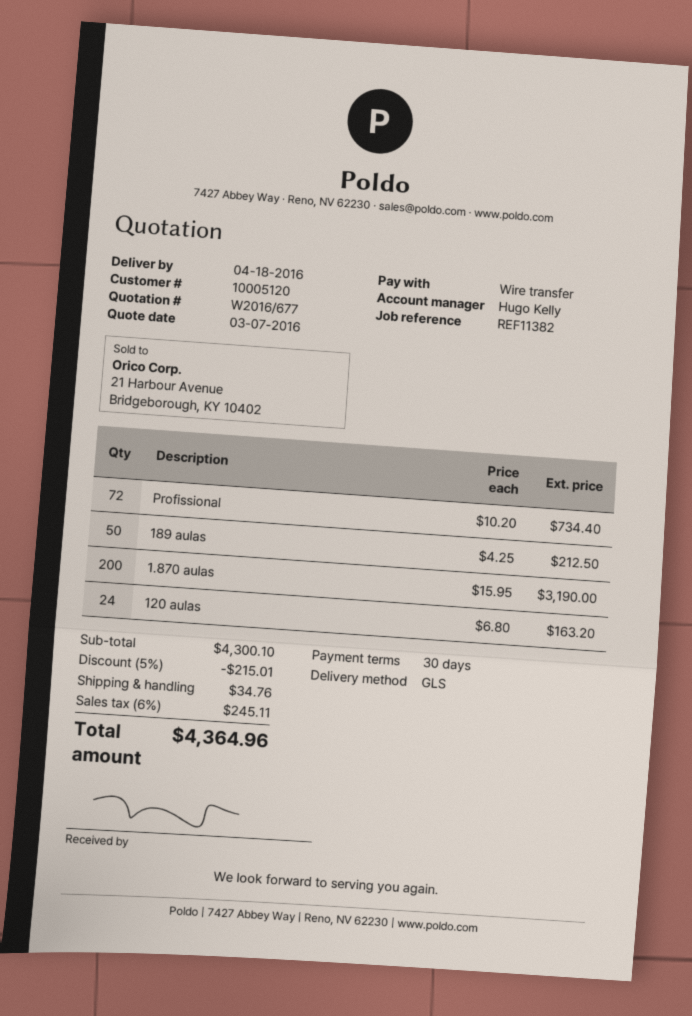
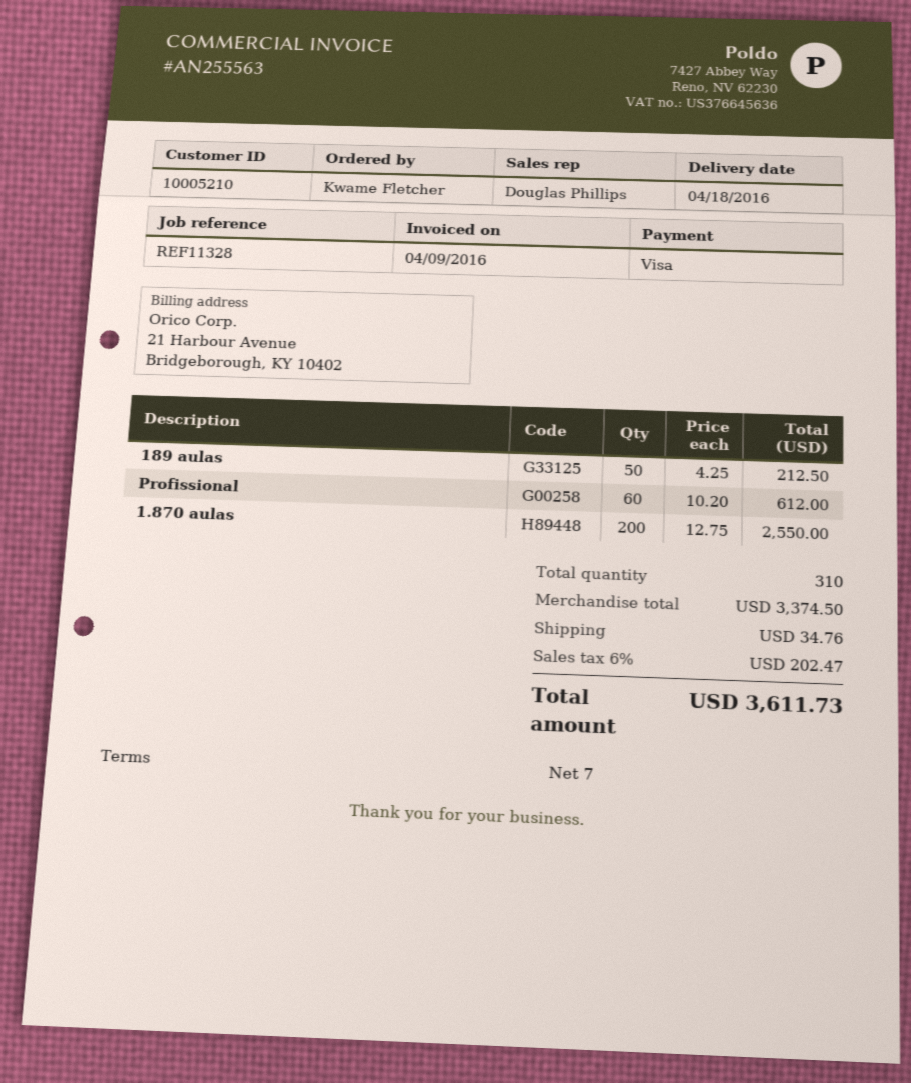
payment terms: 30 days -> 7 days
customer number: 10005120 -> 10005210
reference: REF11382 -> REF11328
sales rep: Hugo Kelly -> Douglas Phillips
payment method: bank transfer -> Visa
Profissional: 72 x 10.20 = 734.40 -> 60 x 10.20 = 612.00
1.870 aulas: 200 x 15.95 = 3190.00 -> 200 x 12.75 = 2550.00
120 aulas: 24 x 6.80 = 163.20 -> none
subtotal: 4300.10 -> 3374.50
discount: 5% = 215.01 -> none
tax: 6% = 245.11 -> 6% = 202.47
total: 4364.96 -> 3611.73

